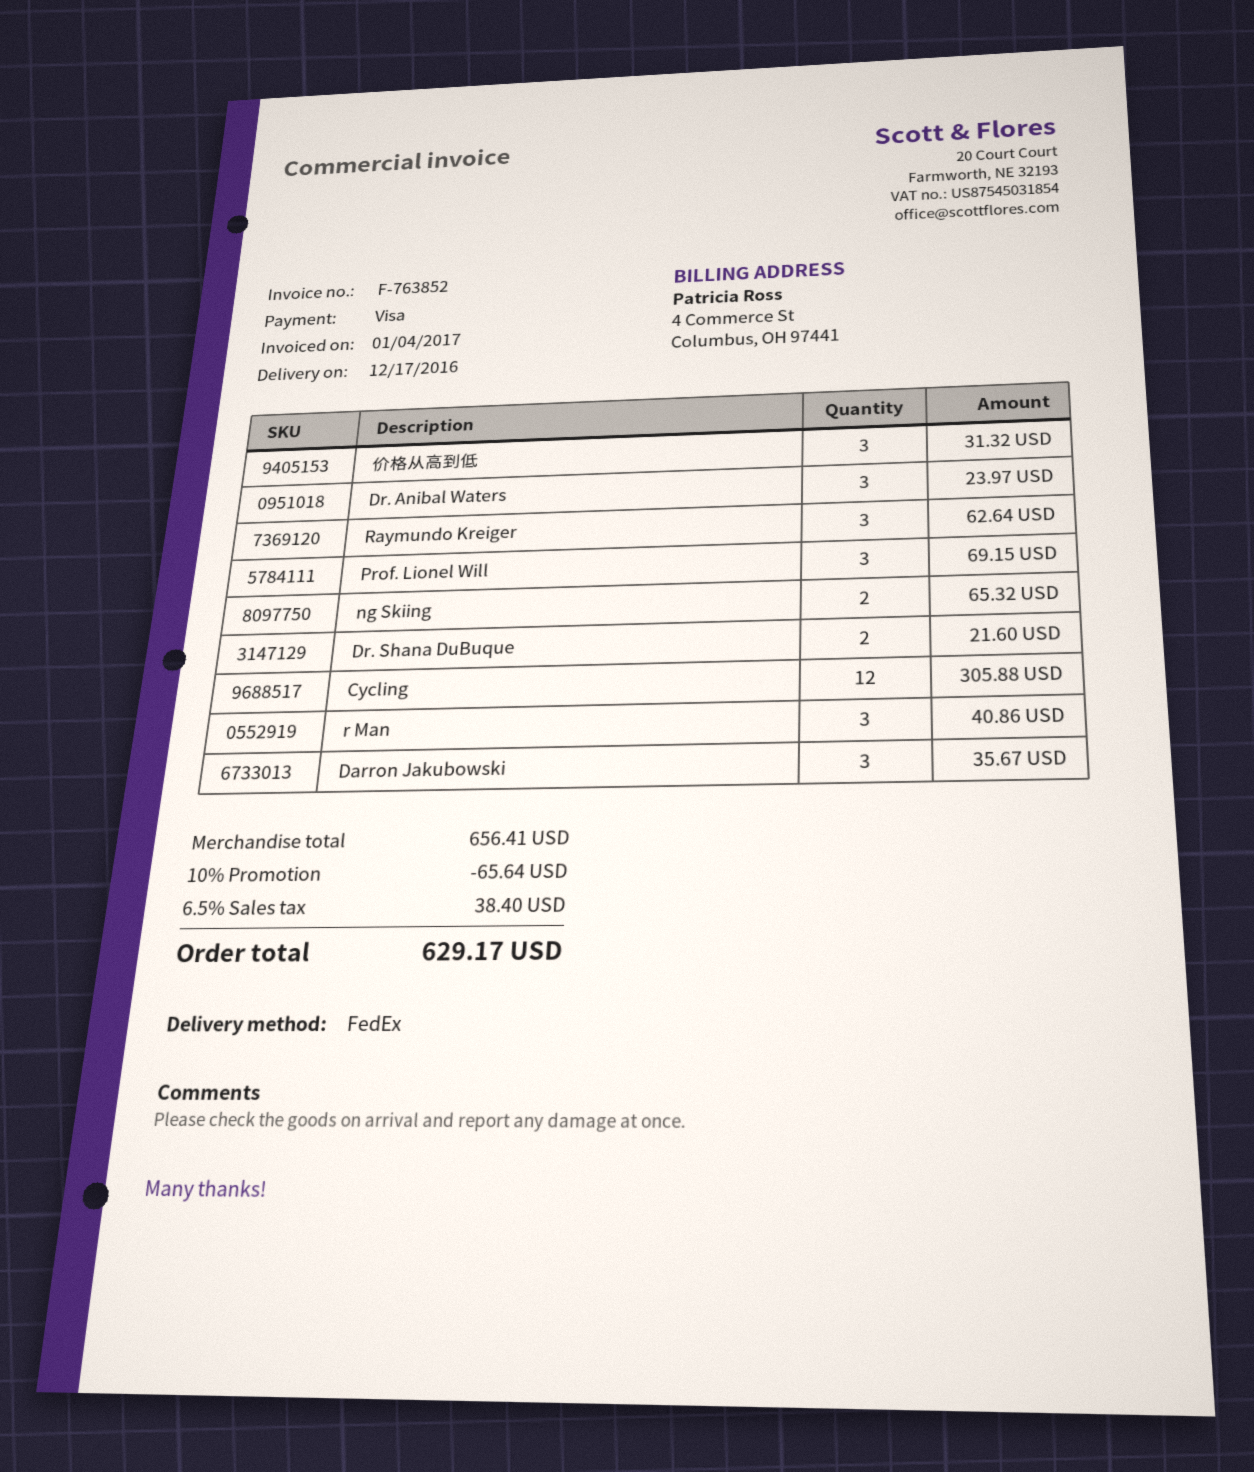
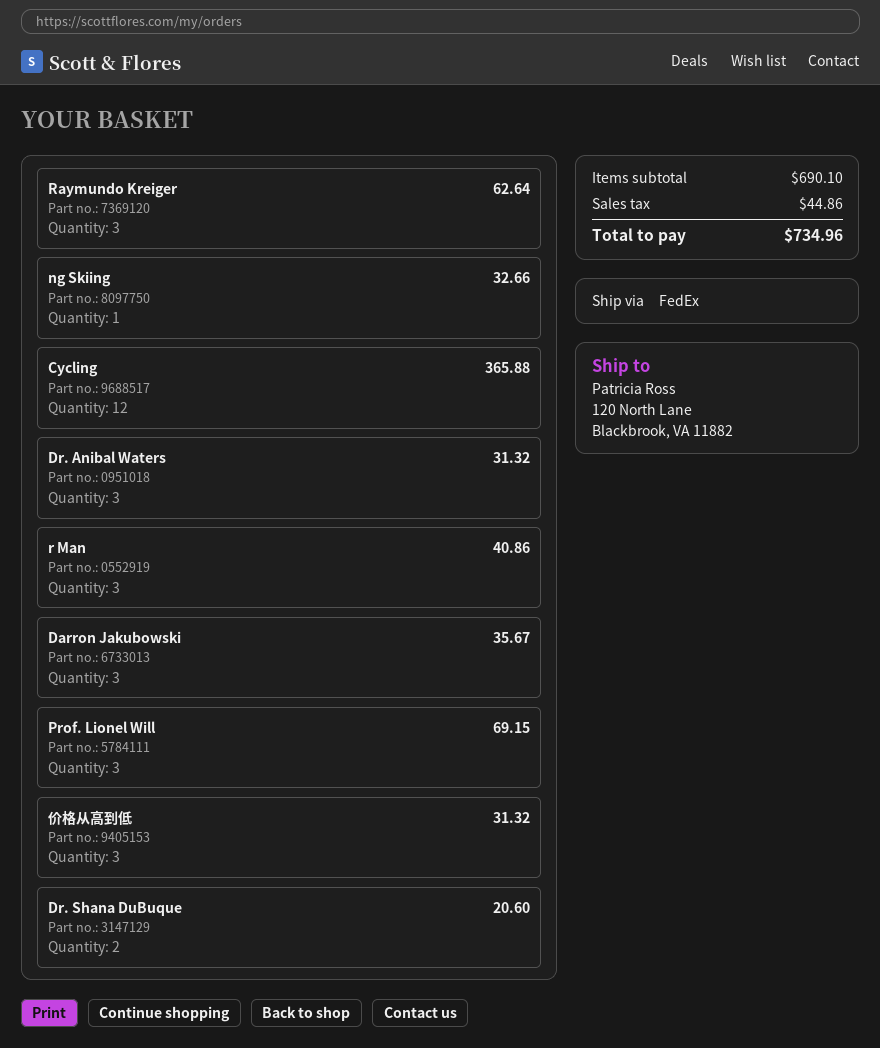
Dr. Anibal Waters: 3 for 23.97 -> 3 for 31.32
ng Skiing: 2 for 65.32 -> 1 for 32.66
Dr. Shana DuBuque: 2 for 21.60 -> 2 for 20.60
Cycling: 12 for 305.88 -> 12 for 365.88
subtotal: 656.41 -> 690.10
discount: 10% = 65.64 -> none
tax: 38.40 -> 44.86
total: 629.17 -> 734.96

